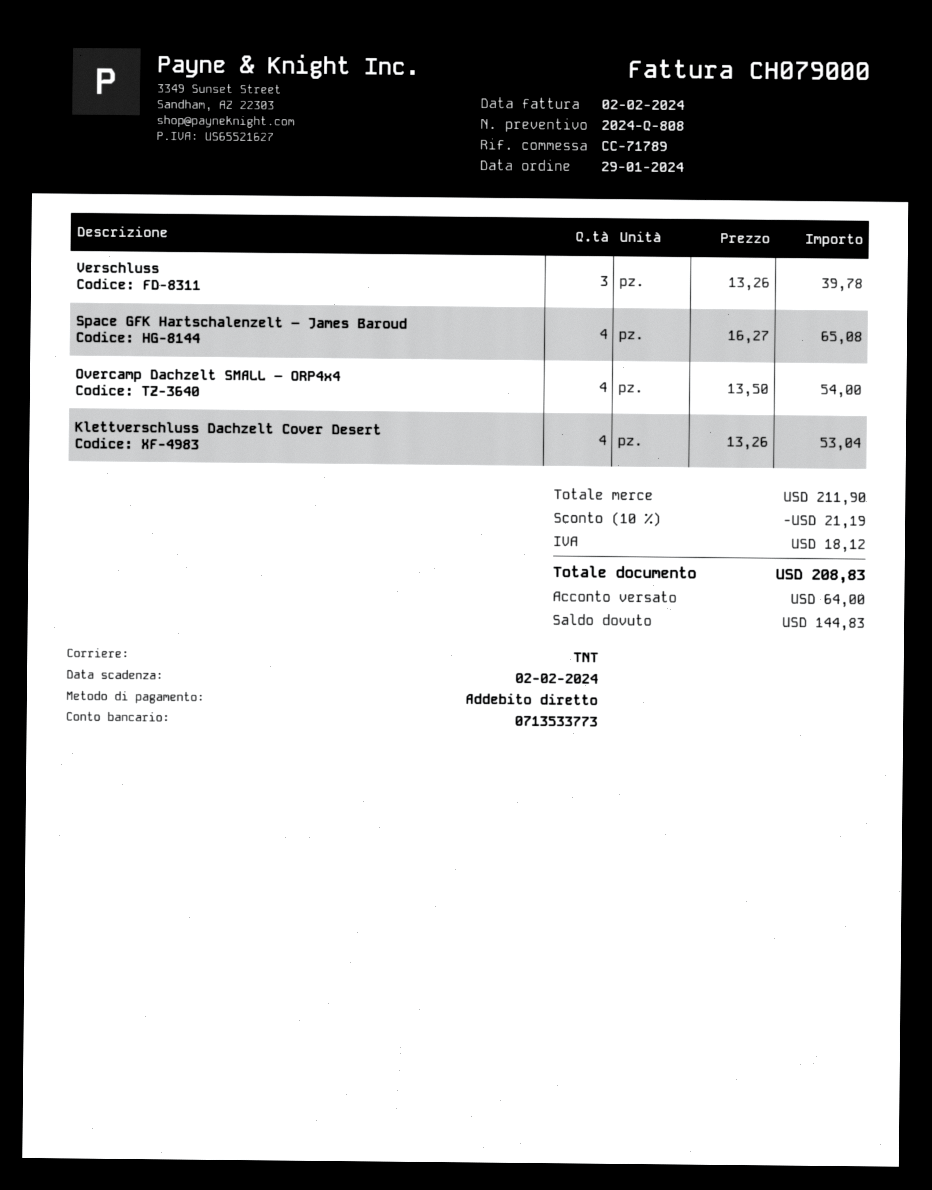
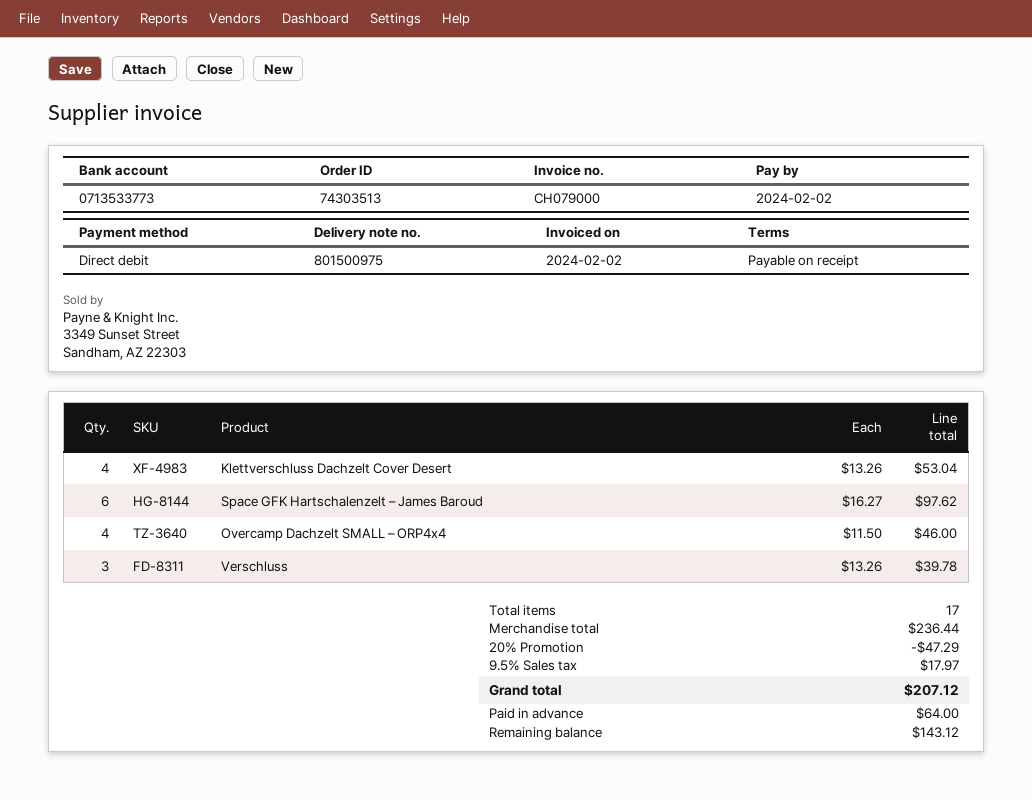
Space GFK Hartschalenzelt – James Baroud: 4 x 16.27 = 65.08 -> 6 x 16.27 = 97.62
Overcamp Dachzelt SMALL – ORP4x4: 4 x 13.50 = 54.00 -> 4 x 11.50 = 46.00
subtotal: 211.90 -> 236.44
discount: 10% = 21.19 -> 20% = 47.29
tax: 18.12 -> 17.97
total: 208.83 -> 207.12
balance: 144.83 -> 143.12

